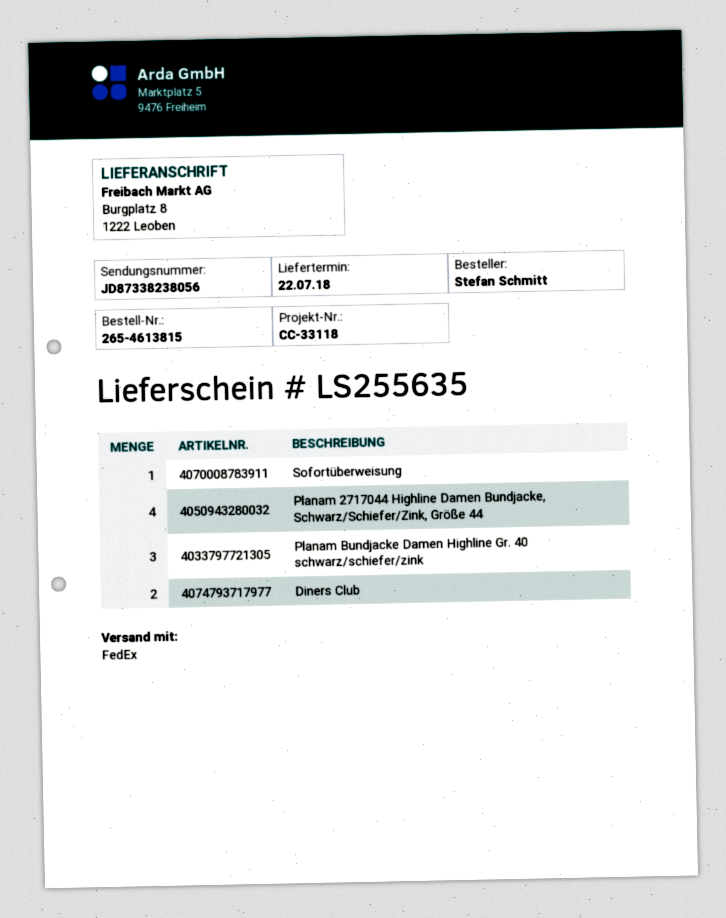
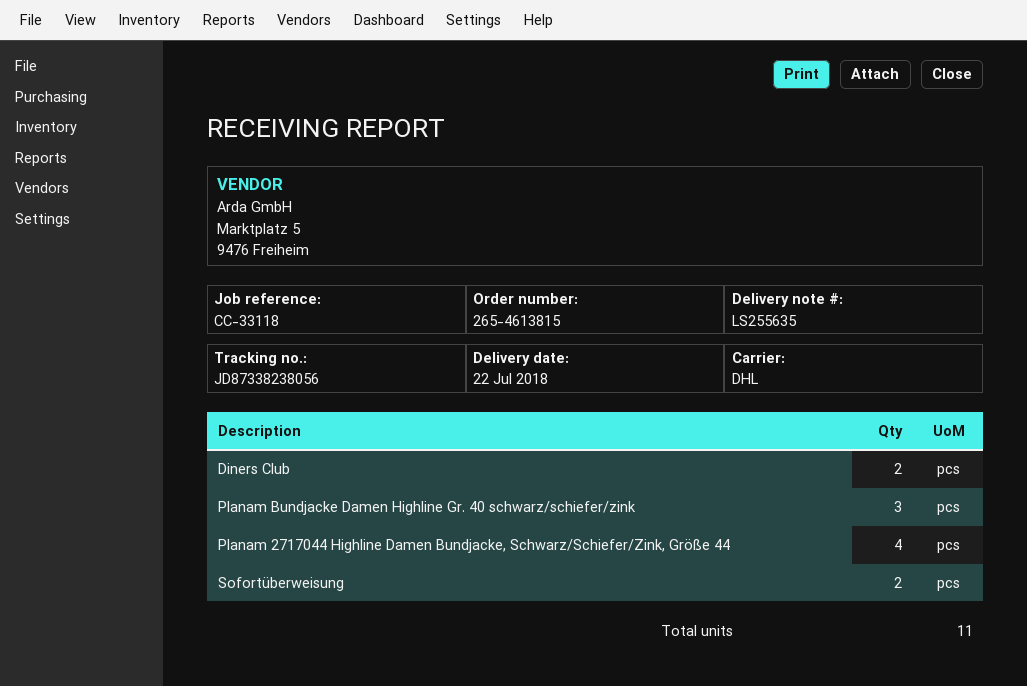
shipping method: FedEx -> DHL
Sofortüberweisung: 1 -> 2

